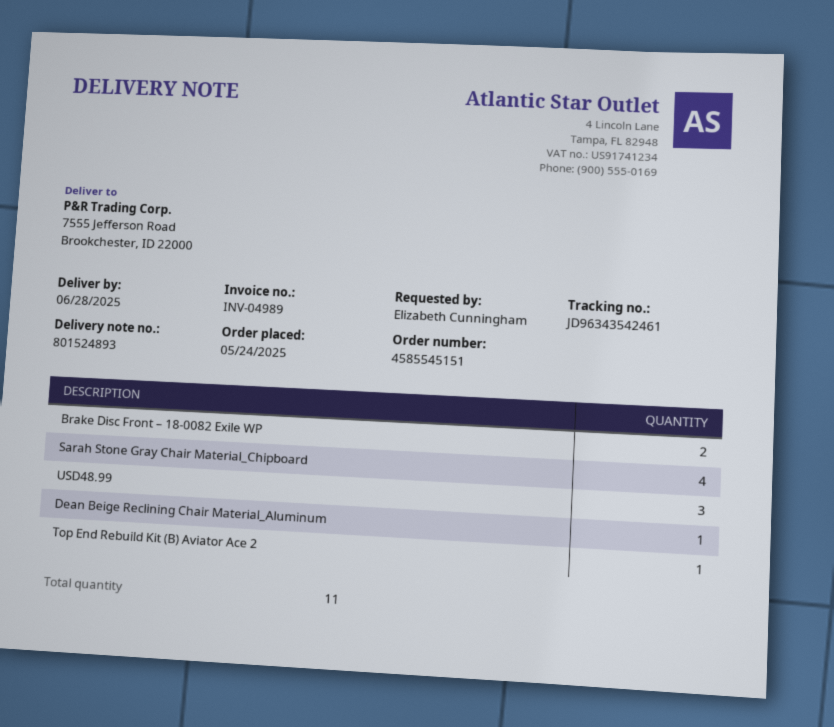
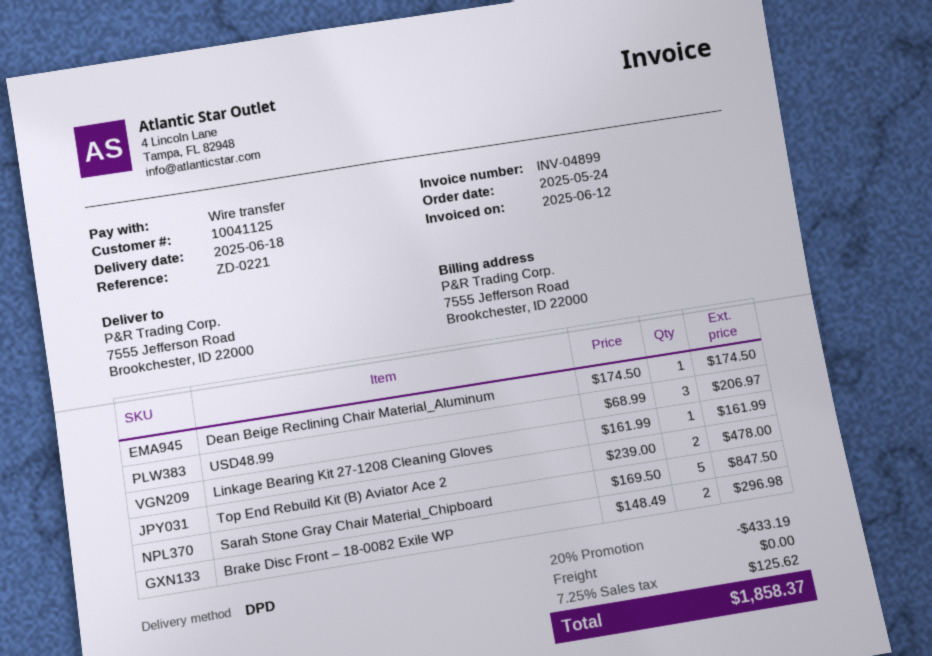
delivery date: 2025-06-28 -> 2025-06-18
invoice number: INV-04989 -> INV-04899
Sarah Stone Gray Chair Material_Chipboard: 4 -> 5
Top End Rebuild Kit (B) Aviator Ace 2: 1 -> 2
Linkage Bearing Kit 27-1208 Cleaning Gloves: none -> 1

